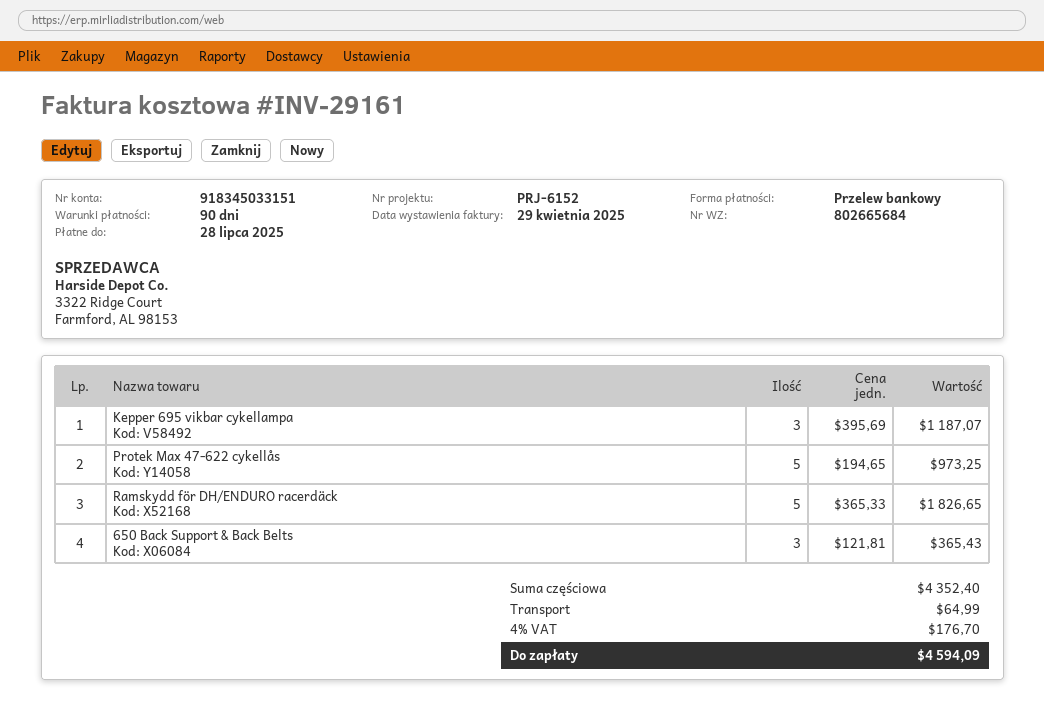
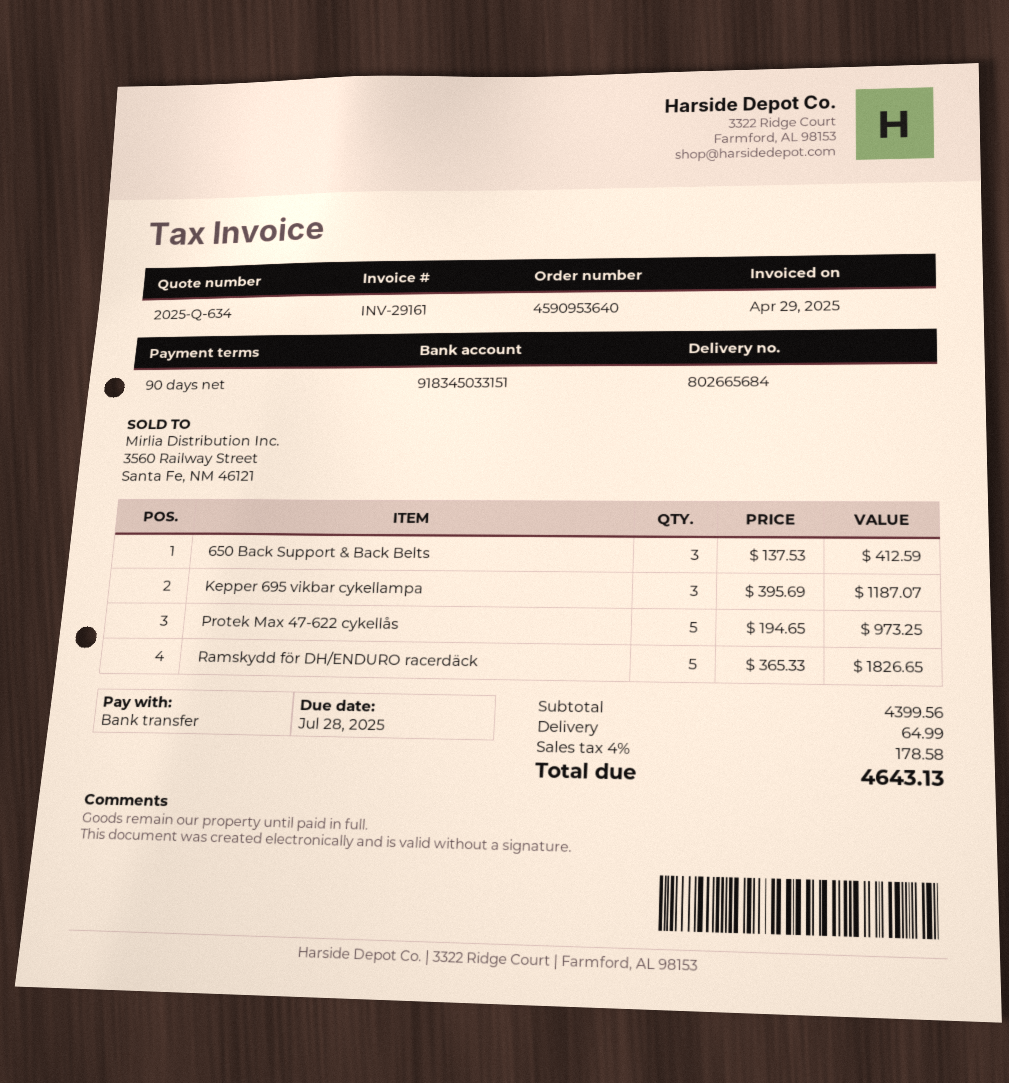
650 Back Support & Back Belts: 3 x 121.81 = 365.43 -> 3 x 137.53 = 412.59
subtotal: 4352.40 -> 4399.56
tax: 4% = 176.70 -> 4% = 178.58
total: 4594.09 -> 4643.13

